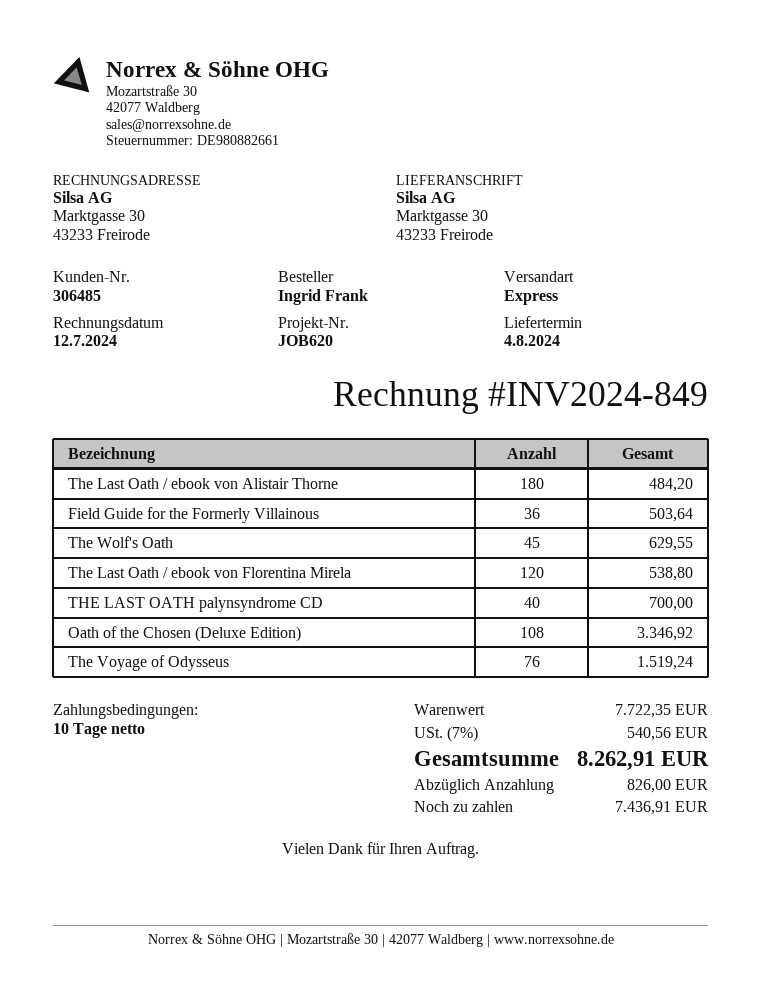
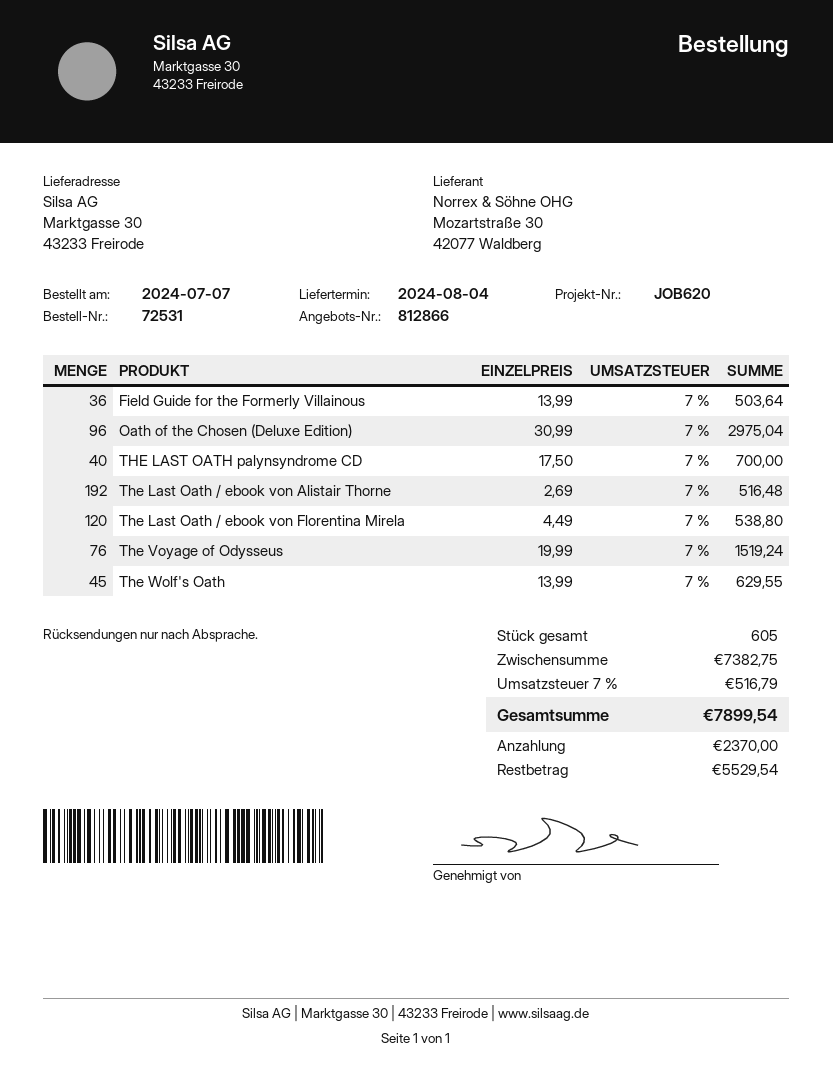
The Last Oath / ebook von Alistair Thorne: 180 for 484.20 -> 192 for 516.48
Oath of the Chosen (Deluxe Edition): 108 for 3346.92 -> 96 for 2975.04
subtotal: 7722.35 -> 7382.75
tax: 7% = 540.56 -> 7% = 516.79
total: 8262.91 -> 7899.54
deposit: 826.00 -> 2370.00
balance: 7436.91 -> 5529.54

